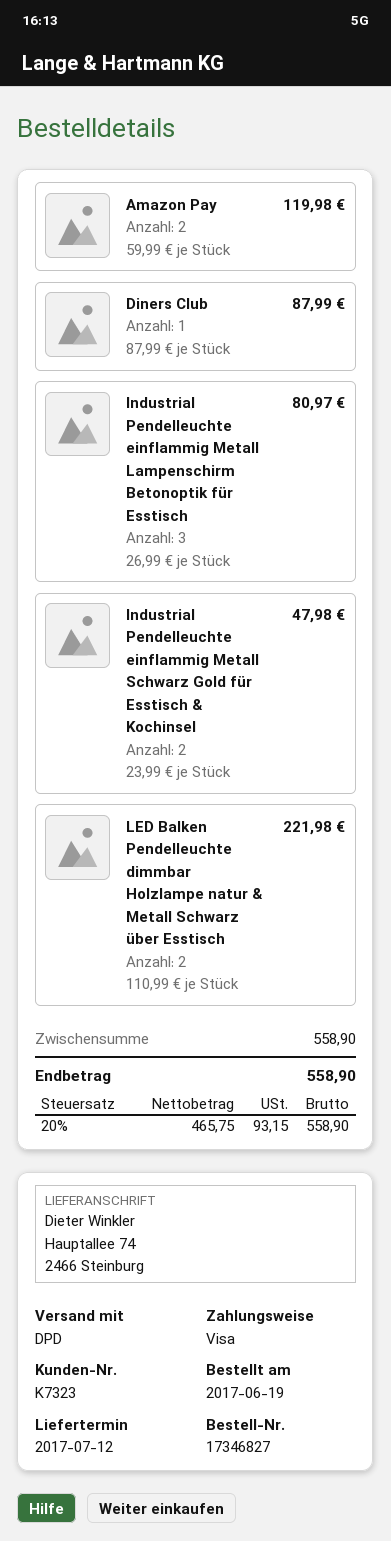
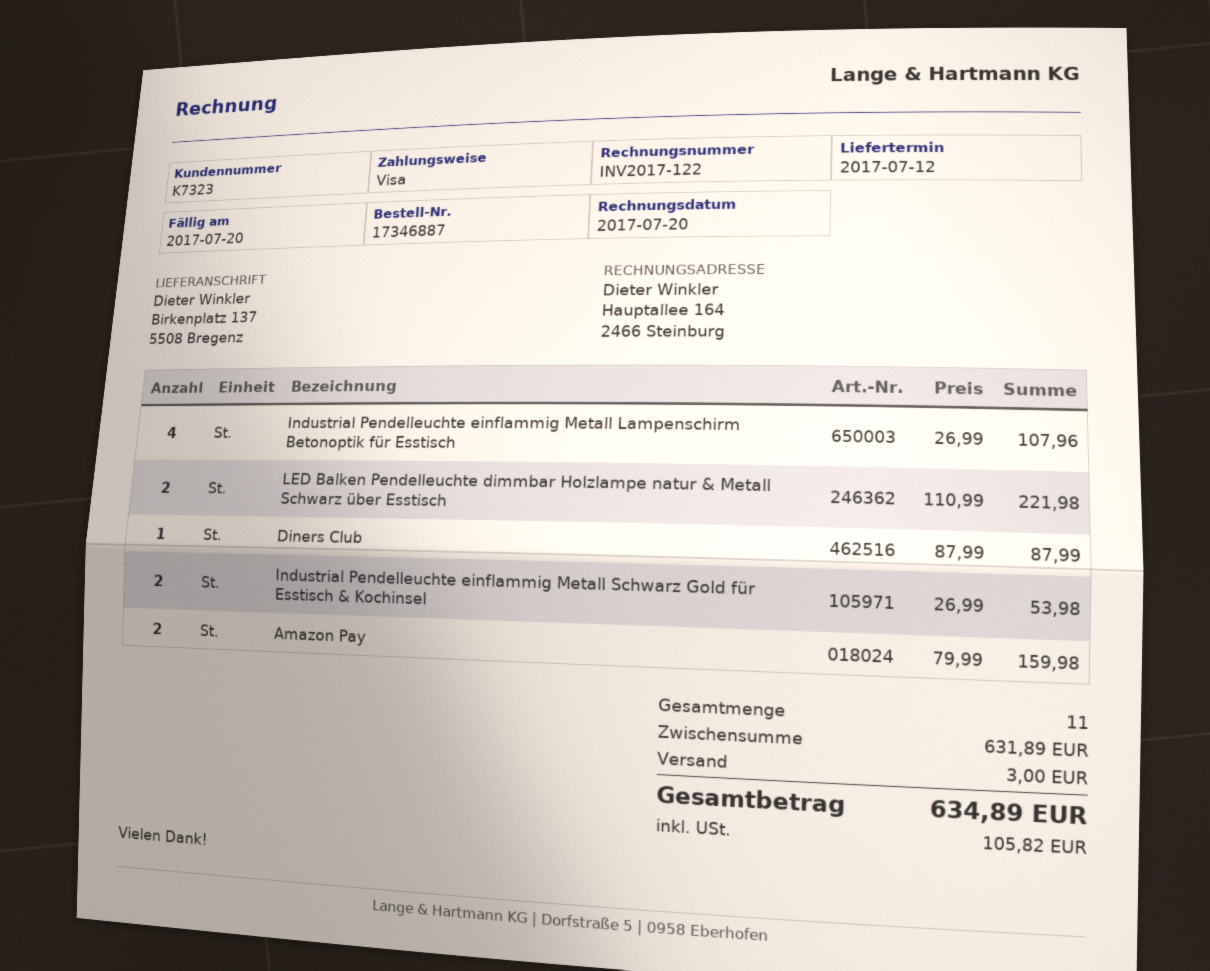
order number: 17346827 -> 17346887
ship to: Hauptallee 74, 2466 Steinburg -> Birkenplatz 137, 5508 Bregenz
Amazon Pay: 2 x 59.99 = 119.98 -> 2 x 79.99 = 159.98
Industrial Pendelleuchte einflammig Metall Lampenschirm Betonoptik für Esstisch: 3 x 26.99 = 80.97 -> 4 x 26.99 = 107.96
Industrial Pendelleuchte einflammig Metall Schwarz Gold für Esstisch & Kochinsel: 2 x 23.99 = 47.98 -> 2 x 26.99 = 53.98
subtotal: 558.90 -> 631.89
shipping: none -> 3.00
tax: 93.15 -> 105.82
total: 558.90 -> 634.89

